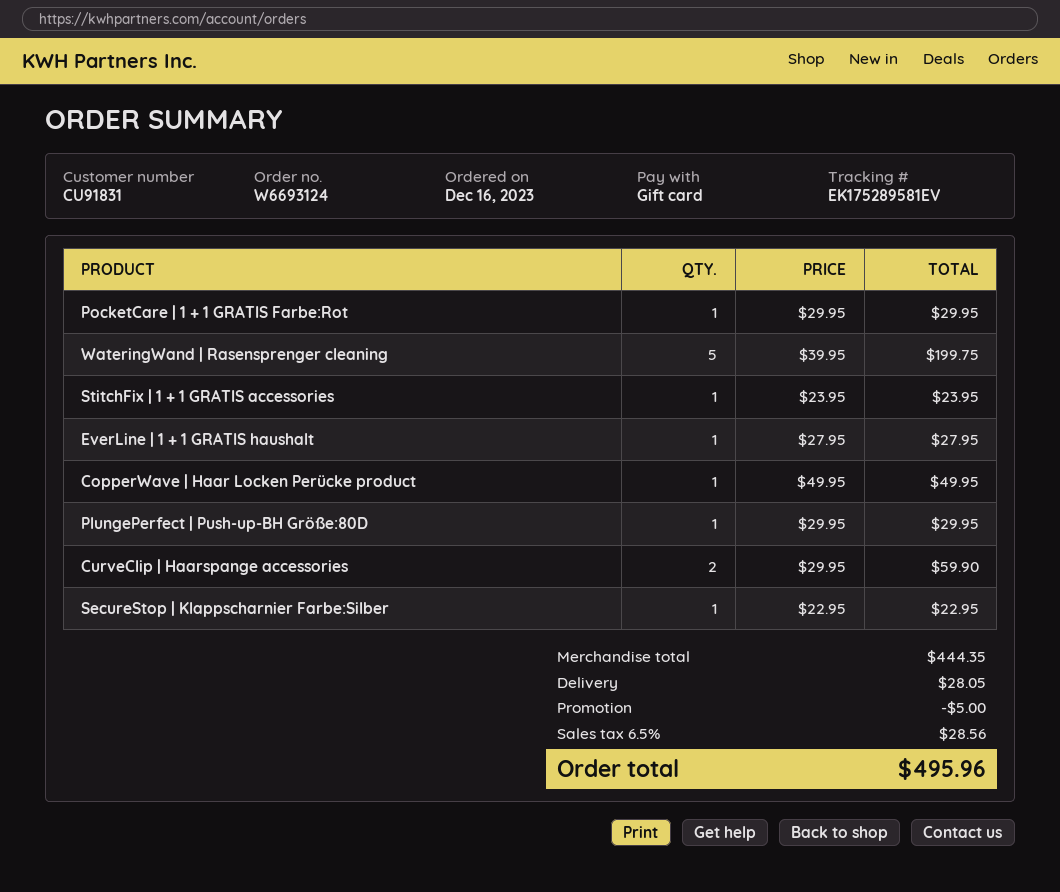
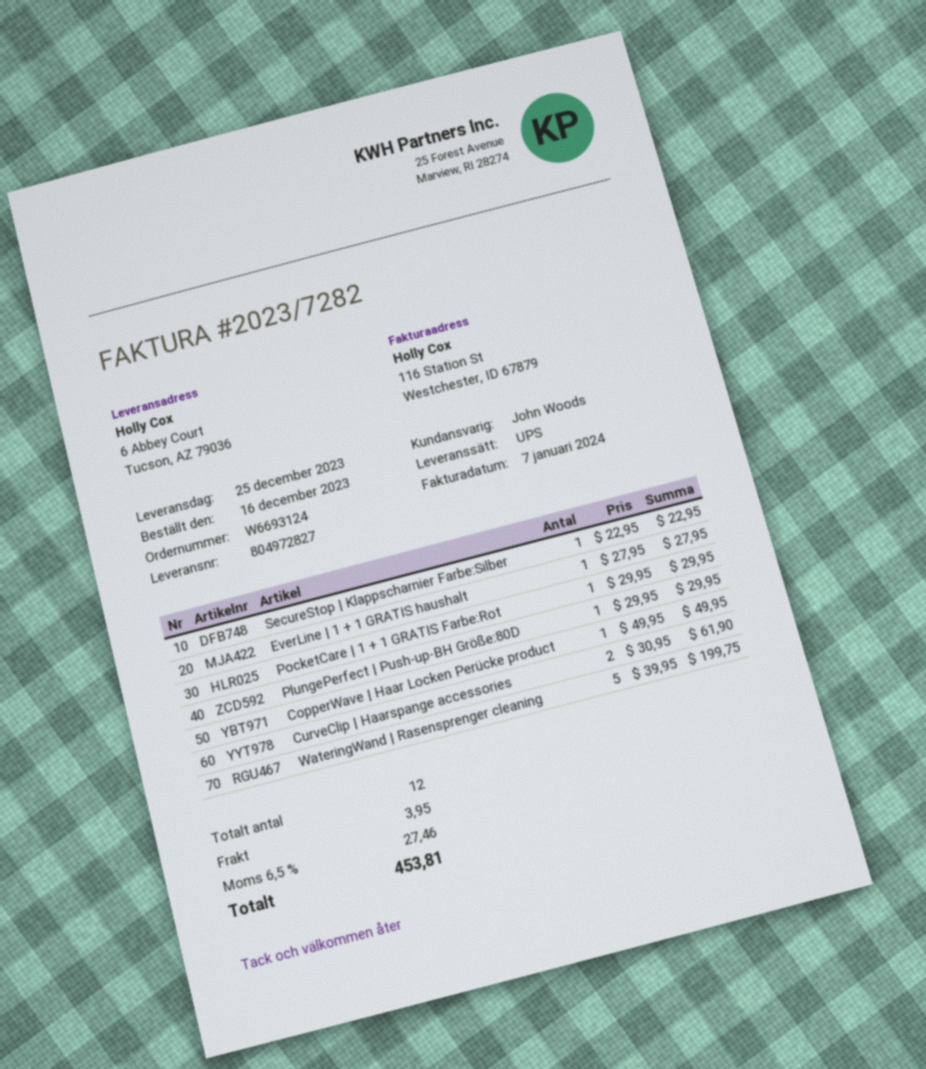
StitchFix | 1 + 1 GRATIS accessories: 1 x 23.95 = 23.95 -> none
CurveClip | Haarspange accessories: 2 x 29.95 = 59.90 -> 2 x 30.95 = 61.90
discount: 5.00 -> none
shipping: 28.05 -> 3.95
tax: 6.5% = 28.56 -> 6.5% = 27.46
total: 495.96 -> 453.81

